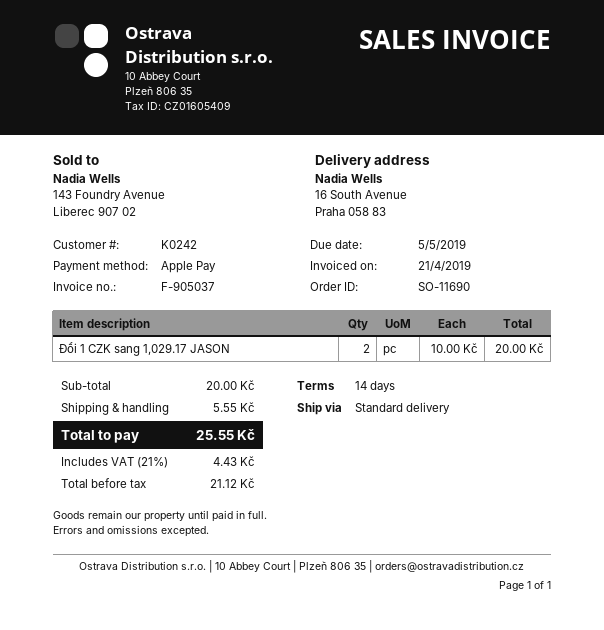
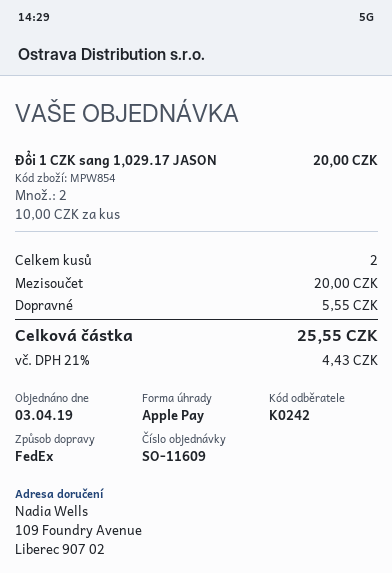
order number: SO-11690 -> SO-11609
shipping method: standard -> FedEx
ship to: 16 South Avenue, Praha 058 83 -> 109 Foundry Avenue, Liberec 907 02

